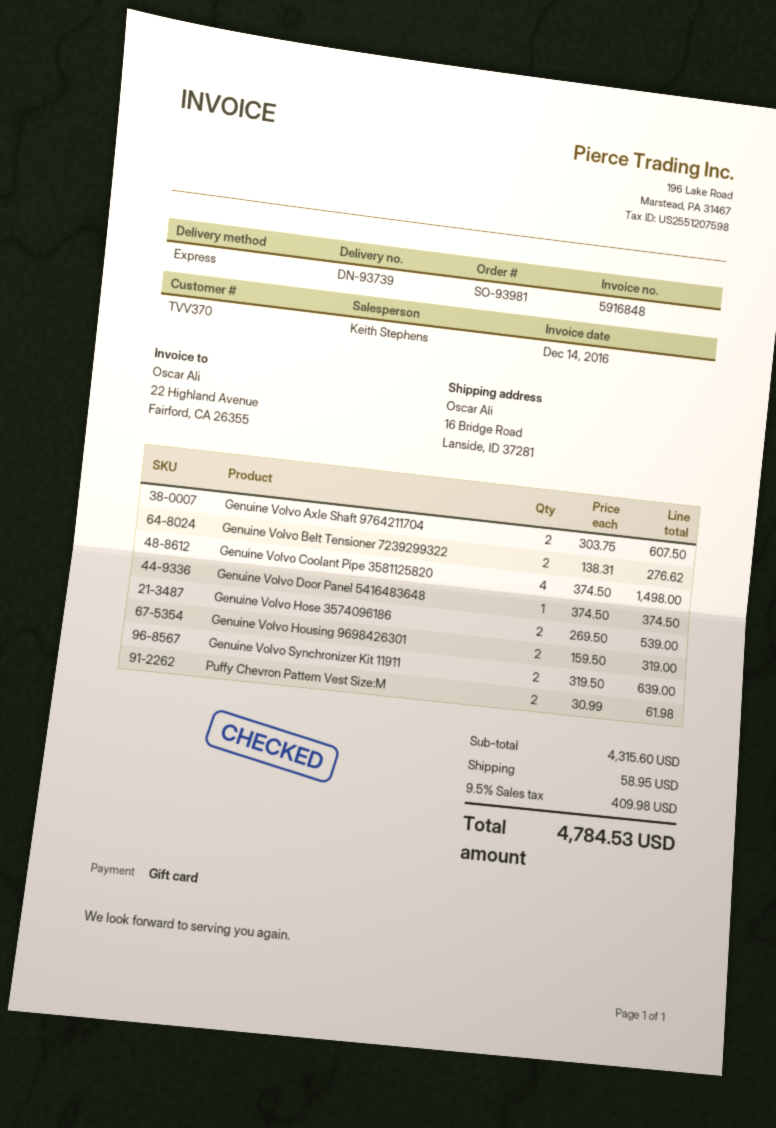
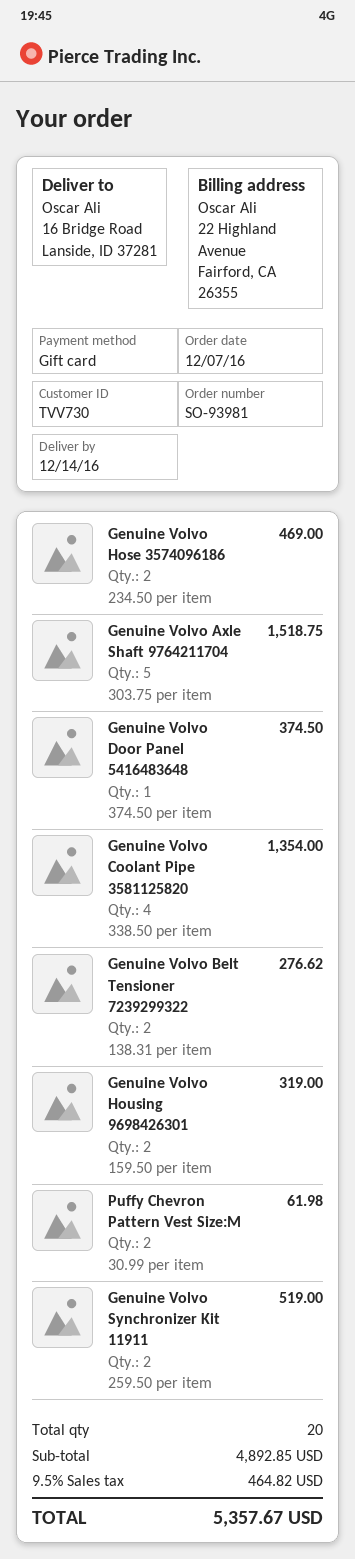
customer number: TVV370 -> TVV730
Genuine Volvo Axle Shaft 9764211704: 2 x 303.75 = 607.50 -> 5 x 303.75 = 1518.75
Genuine Volvo Coolant Pipe 3581125820: 4 x 374.50 = 1498.00 -> 4 x 338.50 = 1354.00
Genuine Volvo Hose 3574096186: 2 x 269.50 = 539.00 -> 2 x 234.50 = 469.00
Genuine Volvo Synchronizer Kit 11911: 2 x 319.50 = 639.00 -> 2 x 259.50 = 519.00
subtotal: 4315.60 -> 4892.85
shipping: 58.95 -> none
tax: 9.5% = 409.98 -> 9.5% = 464.82
total: 4784.53 -> 5357.67

